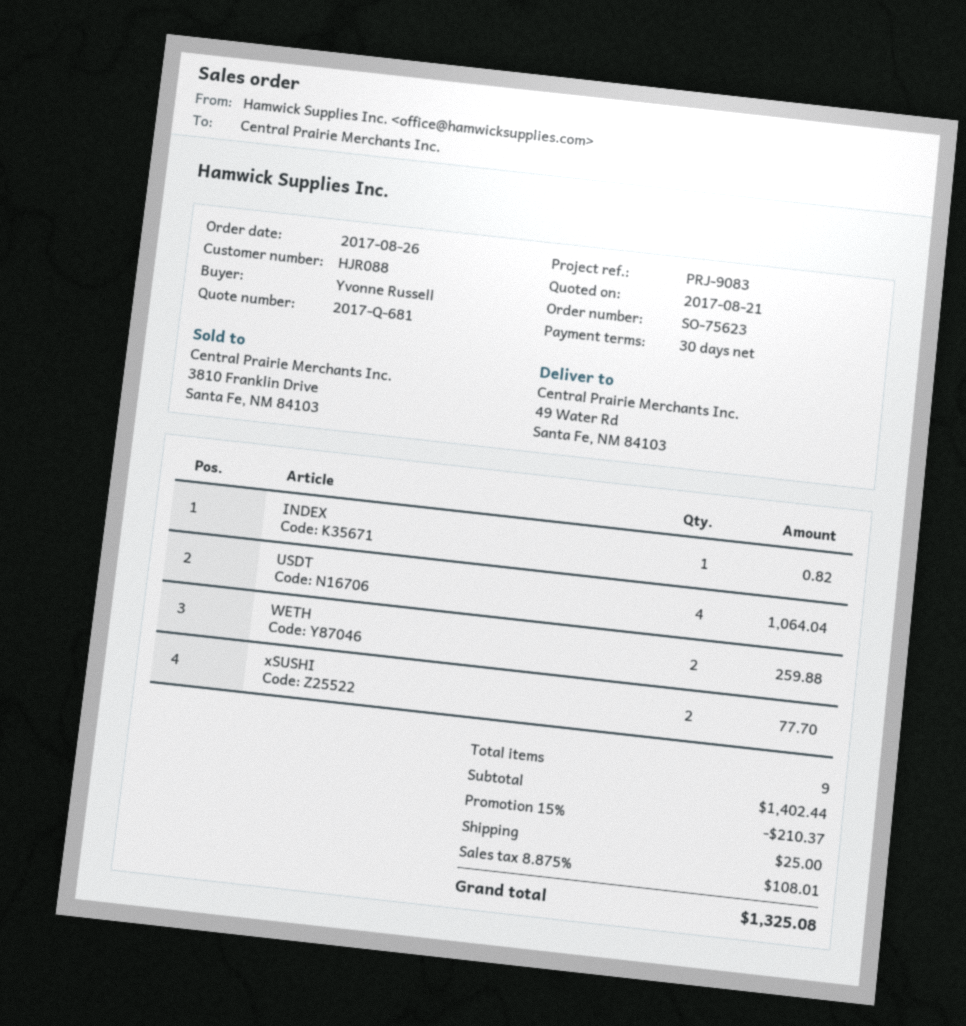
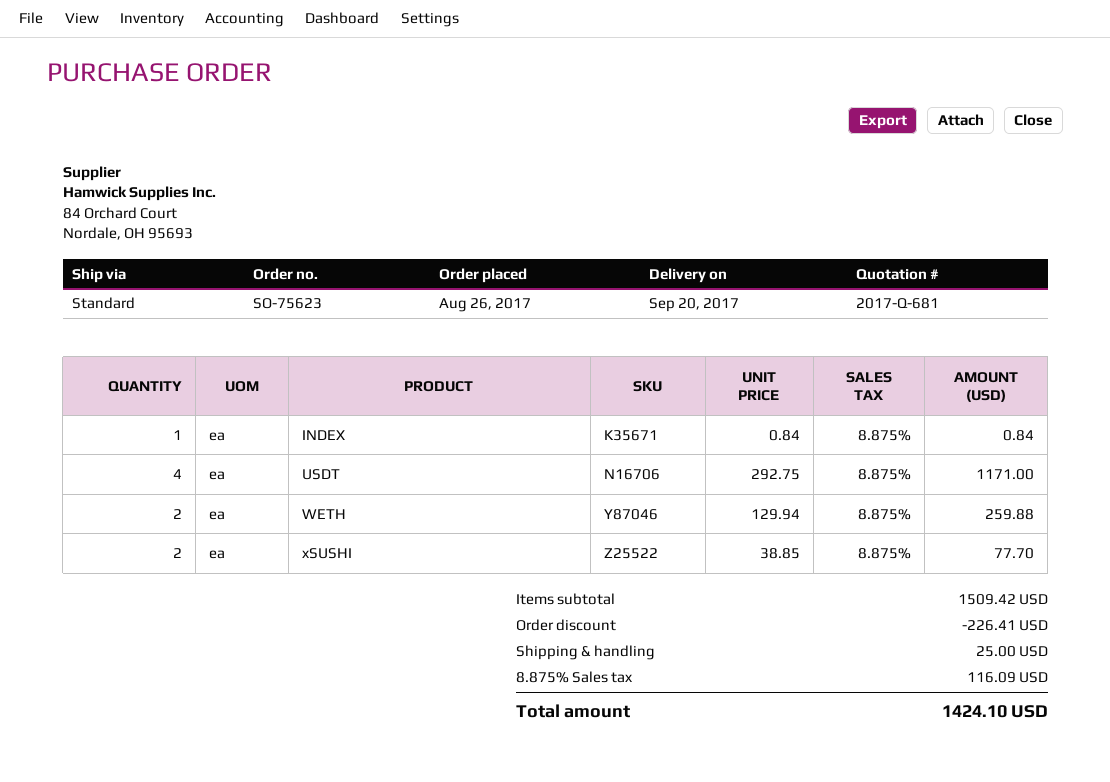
INDEX: 1 for 0.82 -> 1 for 0.84
USDT: 4 for 1064.04 -> 4 for 1171.00
subtotal: 1402.44 -> 1509.42
discount: 210.37 -> 226.41
tax: 8.875% = 108.01 -> 8.875% = 116.09
total: 1325.08 -> 1424.10

